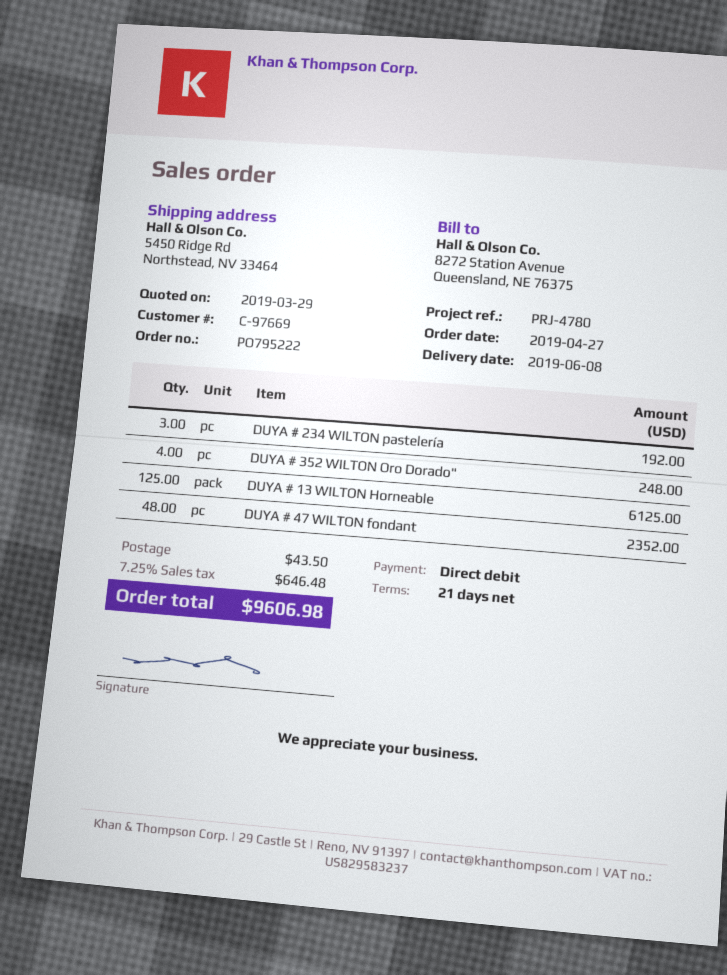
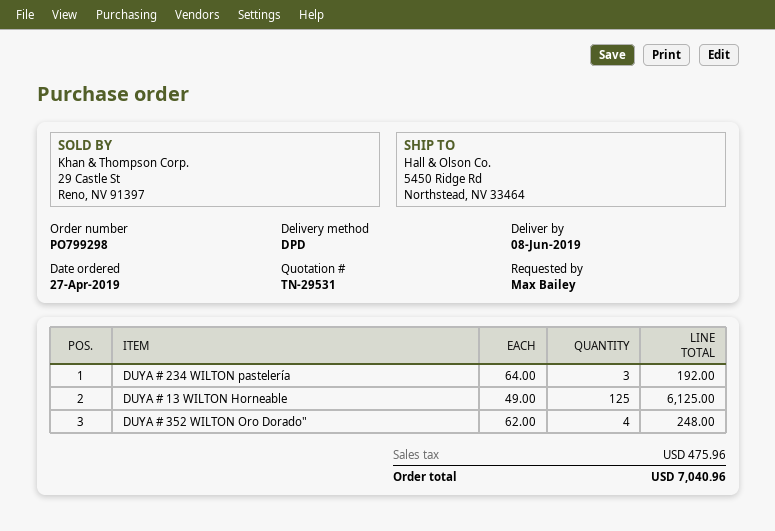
order number: PO795222 -> PO799298
DUYA # 47 WILTON fondant: 48 for 2352.00 -> none
shipping: 43.50 -> none
tax: 646.48 -> 475.96
total: 9606.98 -> 7040.96

